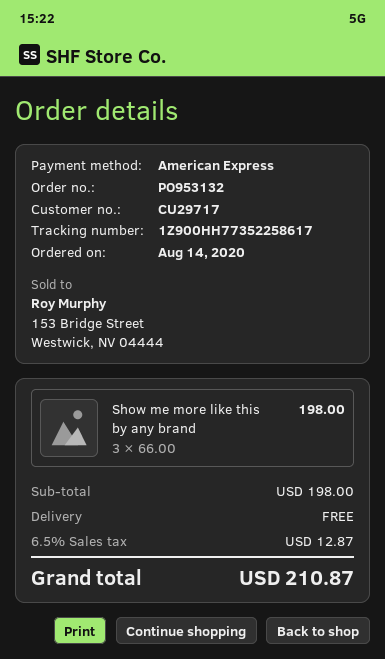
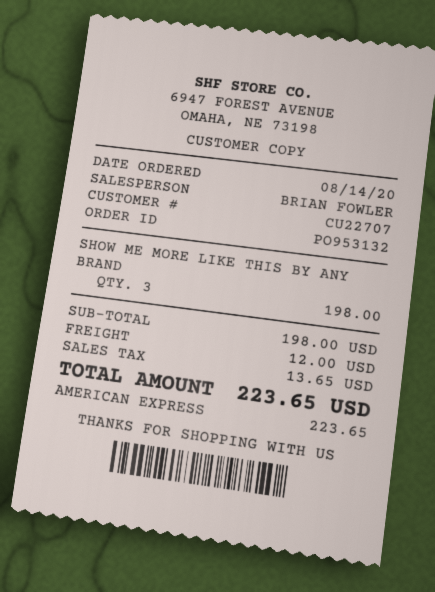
customer number: CU29717 -> CU22707
shipping: 0.00 -> 12.00
tax: 12.87 -> 13.65
total: 210.87 -> 223.65

